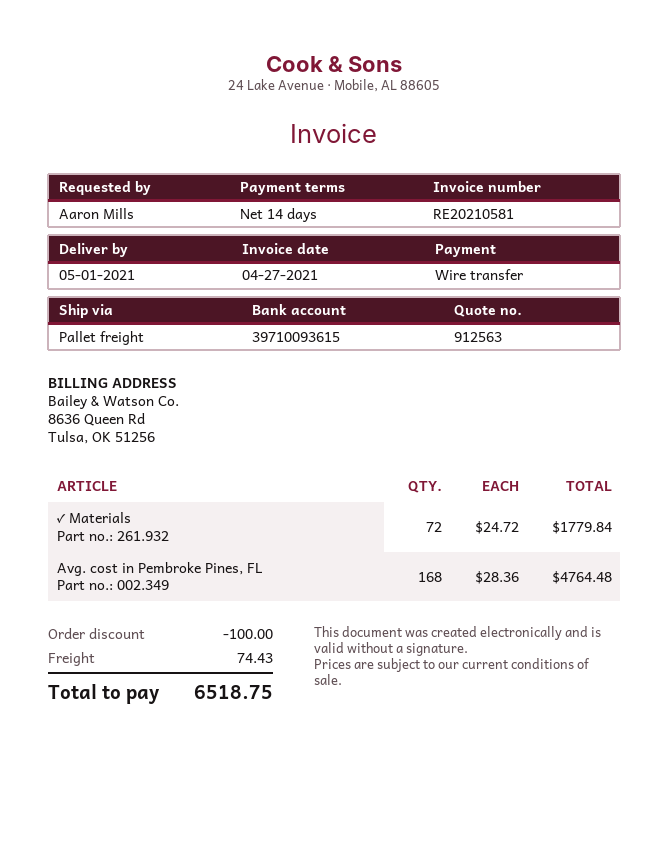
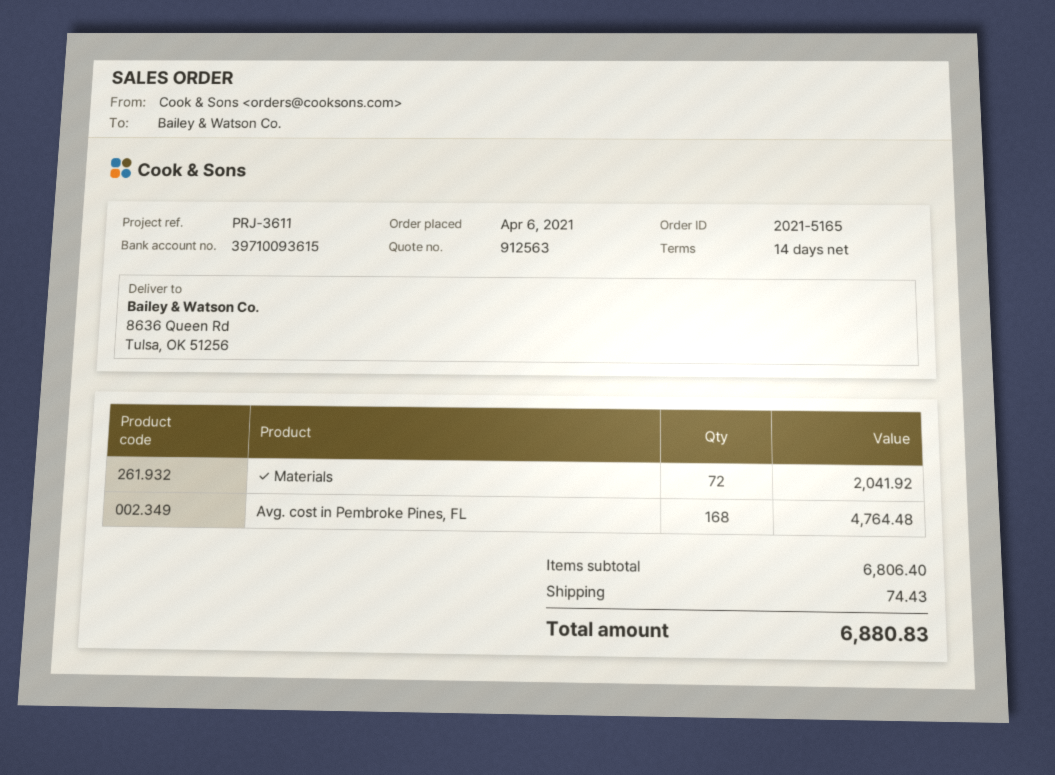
✓ Materials: 72 for 1779.84 -> 72 for 2041.92
discount: 100.00 -> none
total: 6518.75 -> 6880.83

